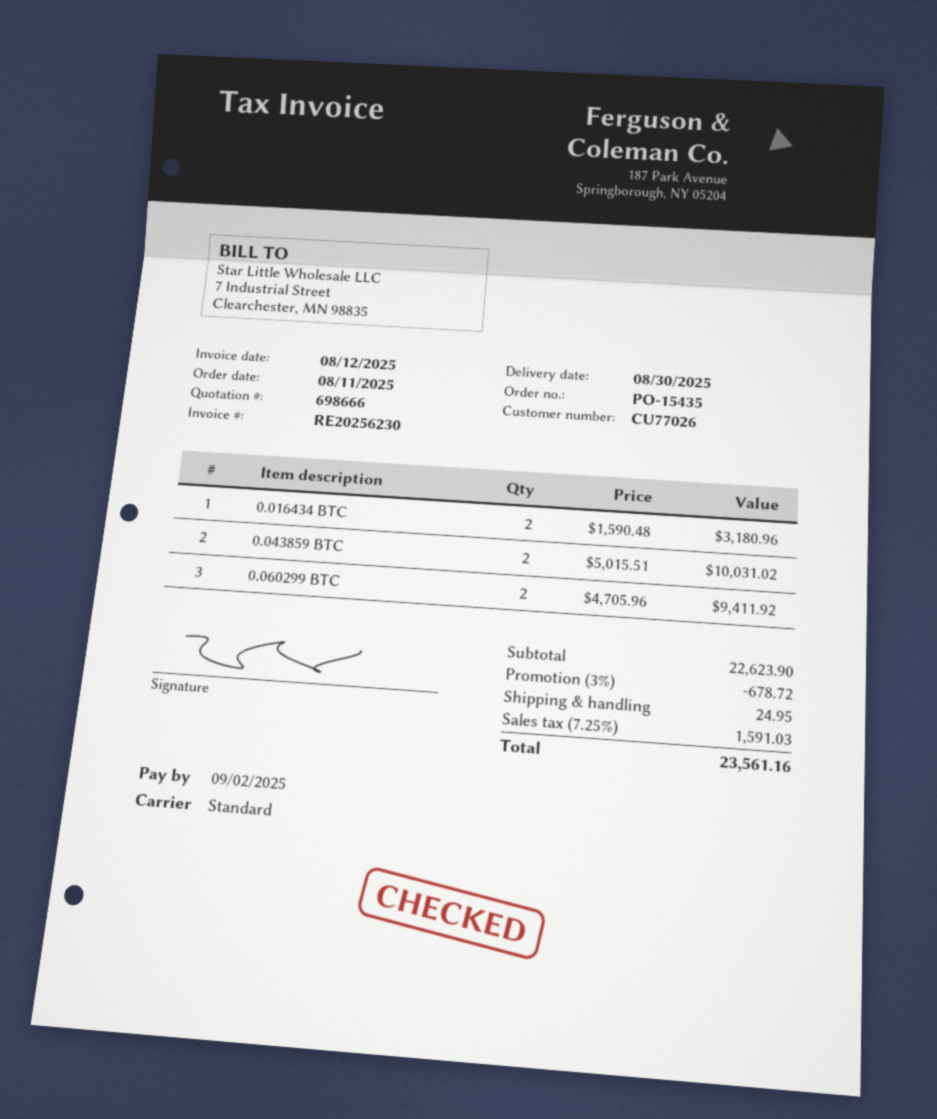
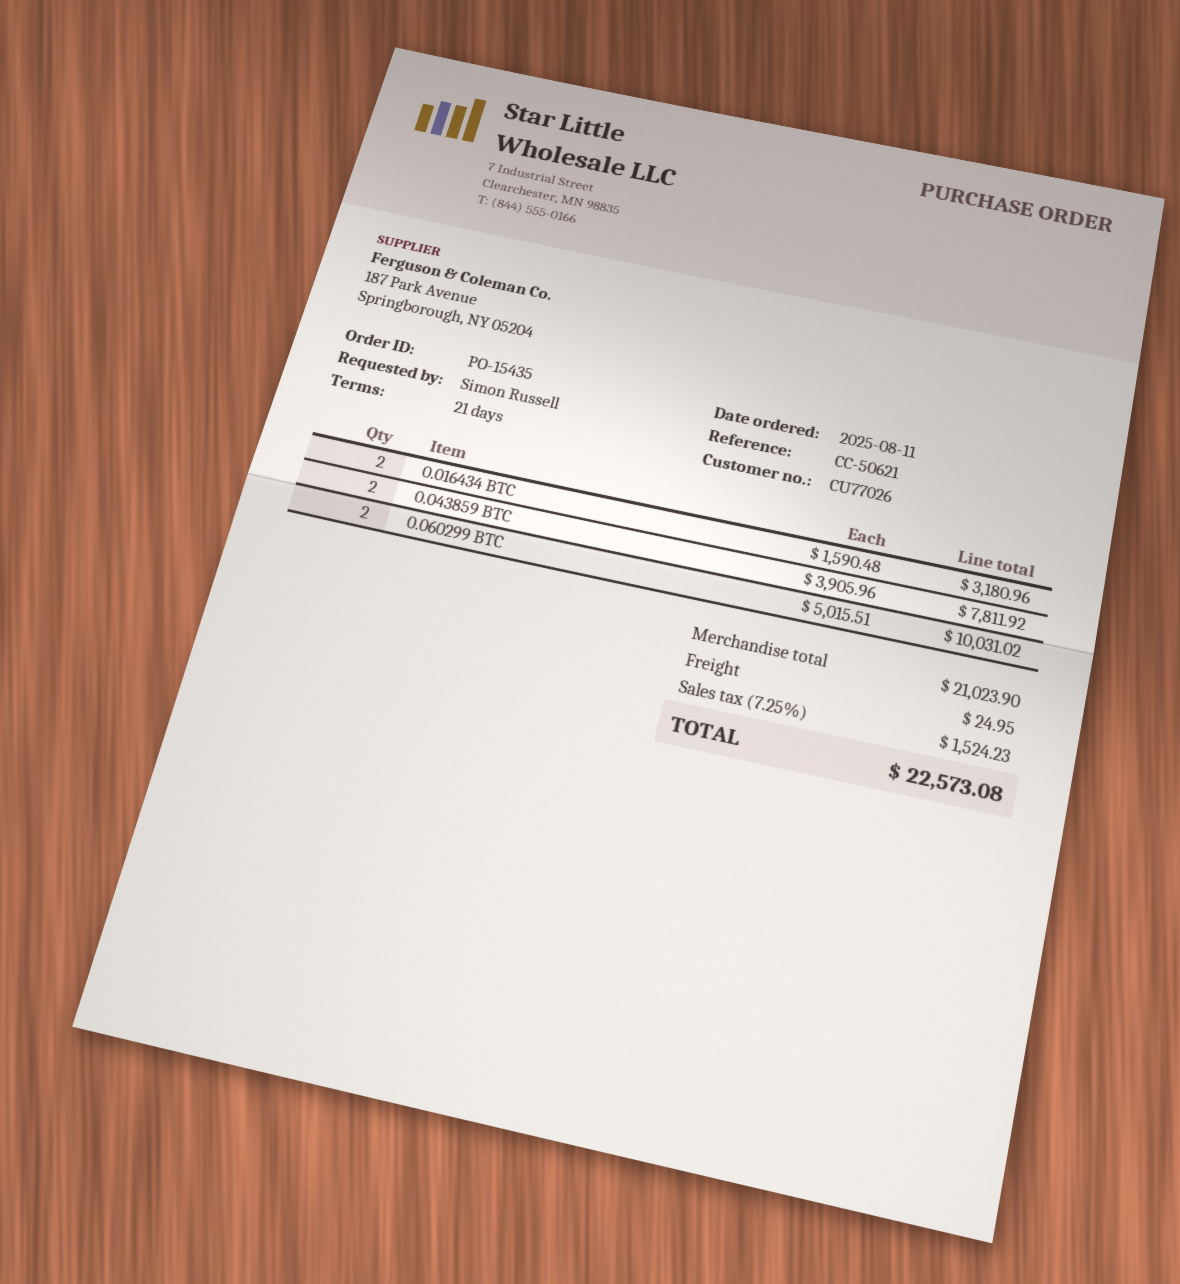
0.043859 BTC: 2 x 5015.51 = 10031.02 -> 2 x 3905.96 = 7811.92
0.060299 BTC: 2 x 4705.96 = 9411.92 -> 2 x 5015.51 = 10031.02
subtotal: 22623.90 -> 21023.90
discount: 3% = 678.72 -> none
tax: 7.25% = 1591.03 -> 7.25% = 1524.23
total: 23561.16 -> 22573.08

